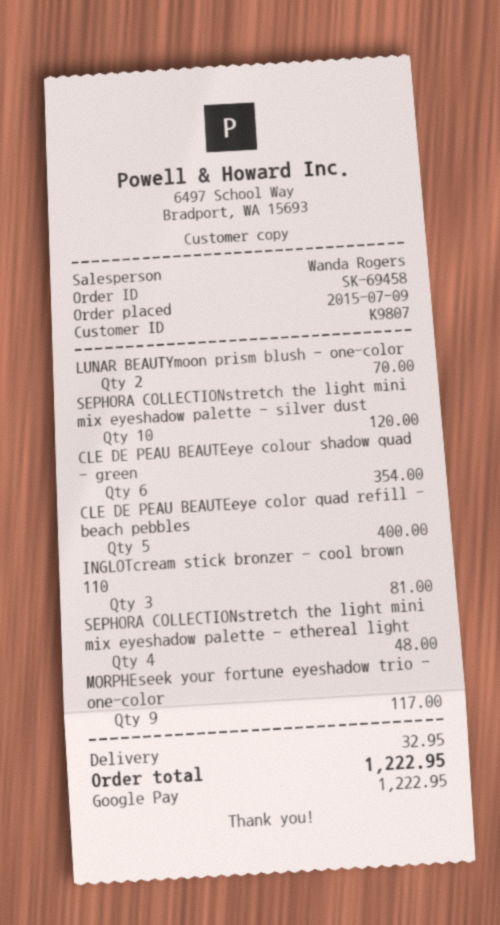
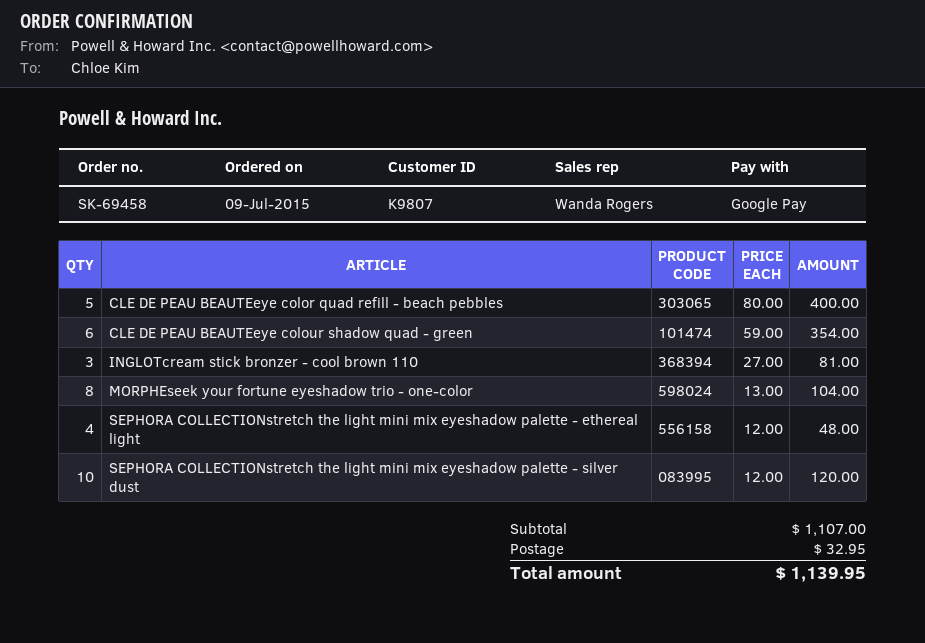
LUNAR BEAUTYmoon prism blush - one-color: 2 for 70.00 -> none
MORPHEseek your fortune eyeshadow trio - one-color: 9 for 117.00 -> 8 for 104.00
total: 1222.95 -> 1139.95

